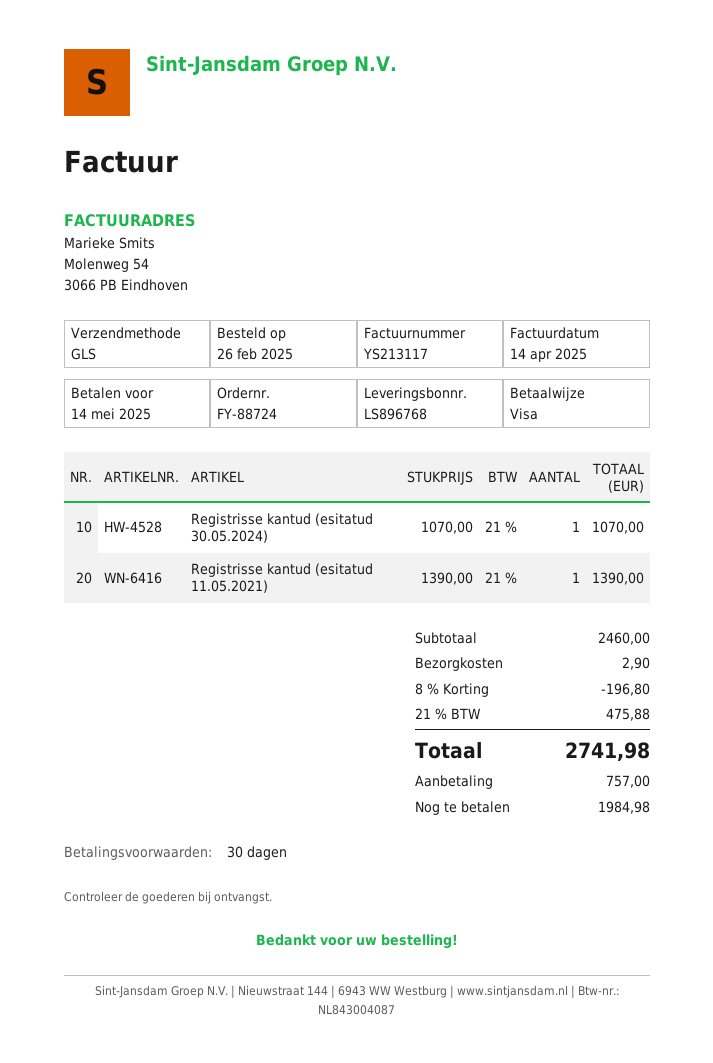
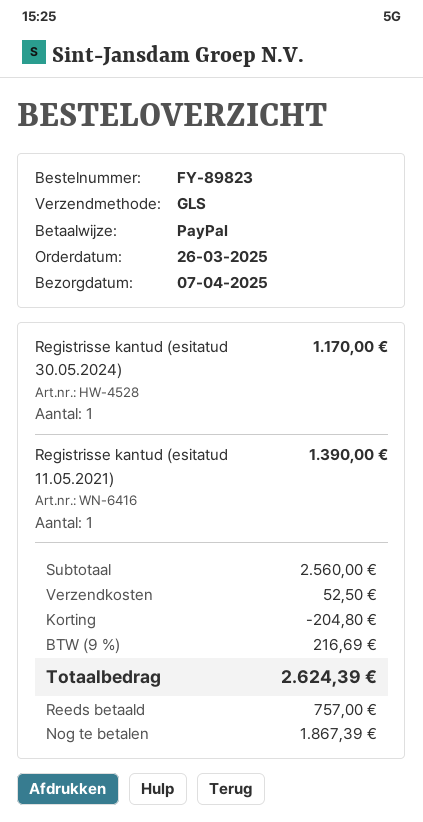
order number: FY-88724 -> FY-89823
order date: 2025-02-26 -> 2025-03-26
payment method: Visa -> PayPal
Registrisse kantud (esitatud 30.05.2024): 1 for 1070.00 -> 1 for 1170.00
subtotal: 2460.00 -> 2560.00
discount: 196.80 -> 204.80
shipping: 2.90 -> 52.50
tax: 21% = 475.88 -> 9% = 216.69
total: 2741.98 -> 2624.39
balance: 1984.98 -> 1867.39

